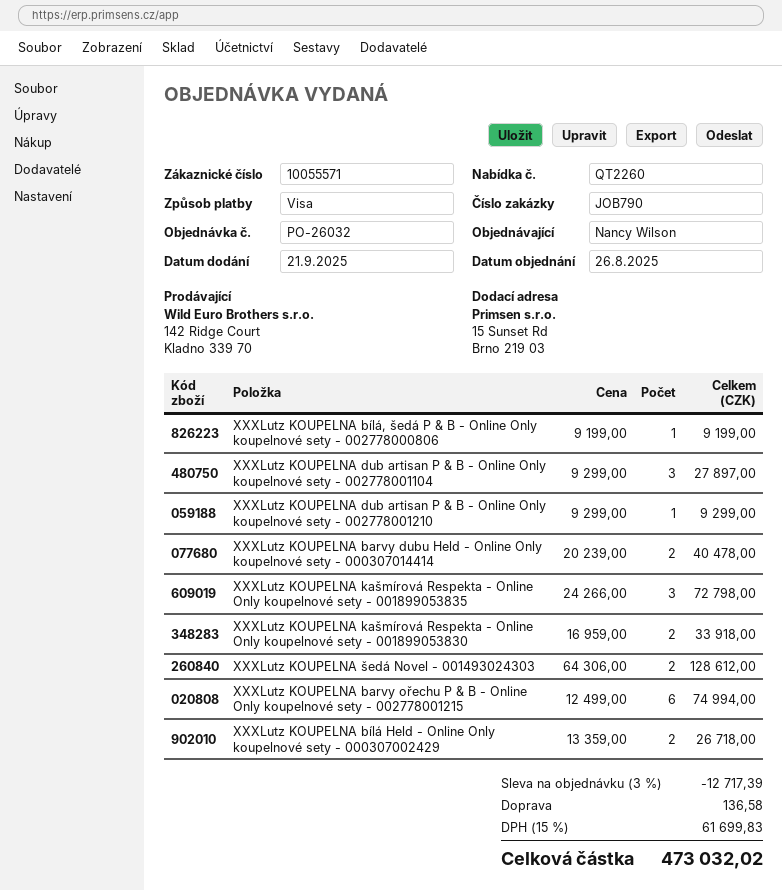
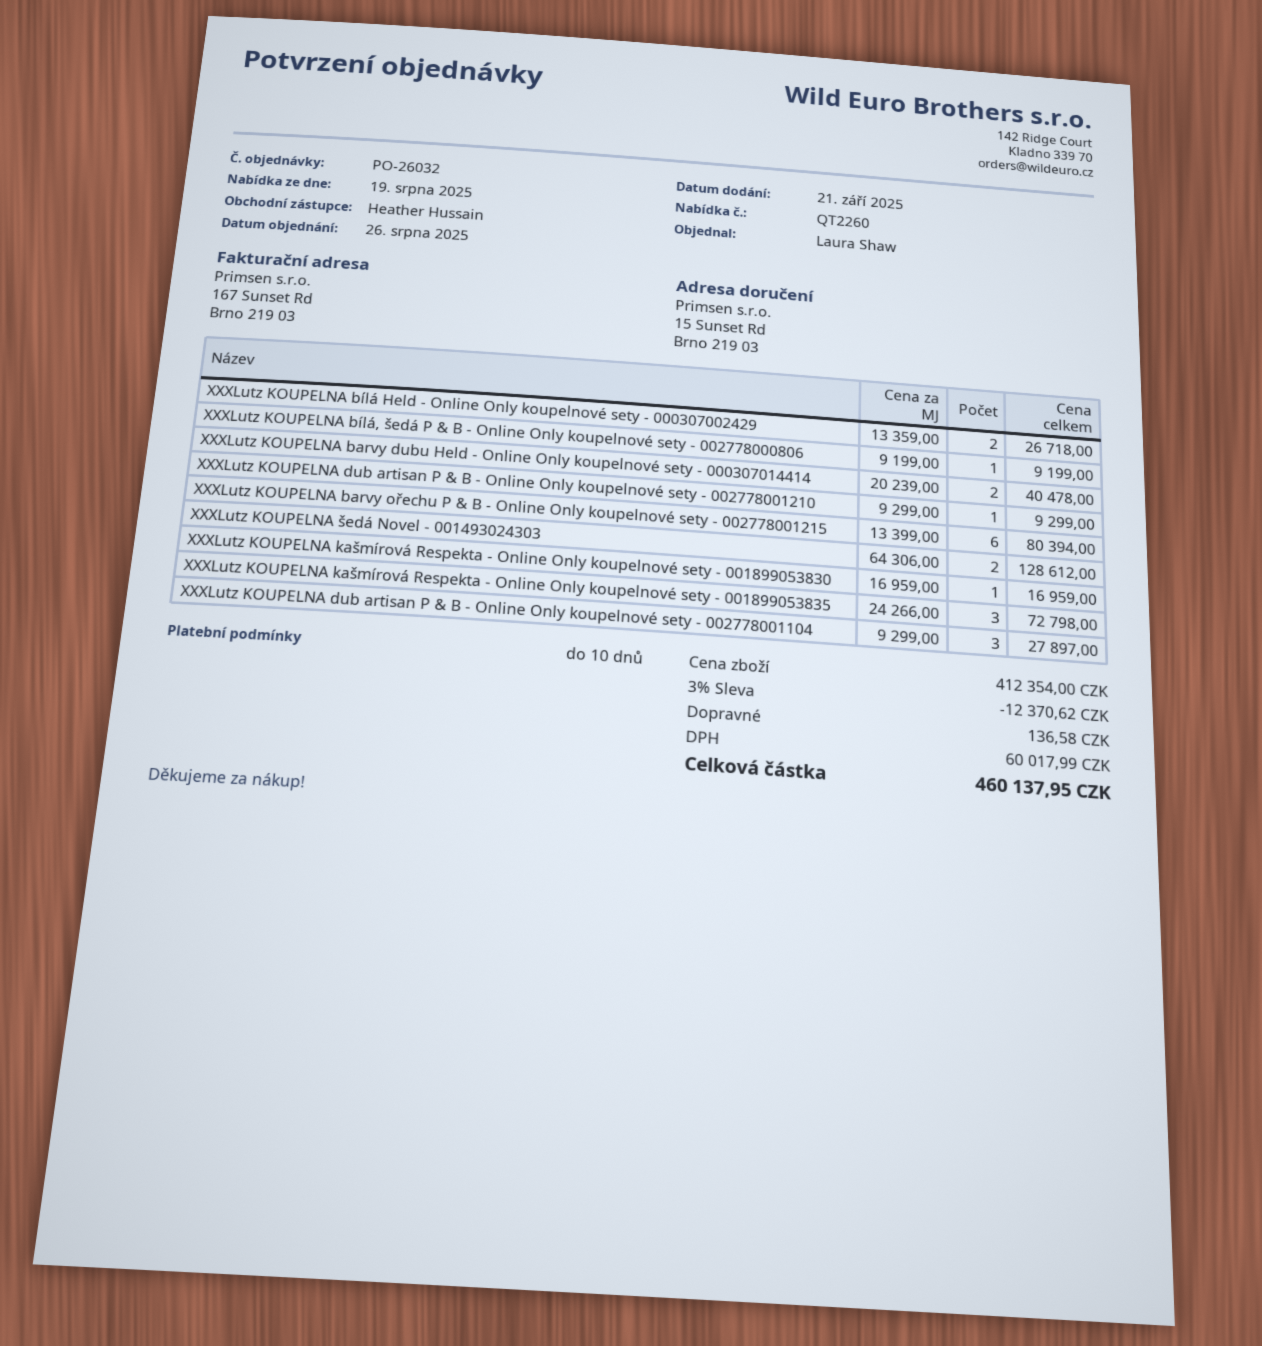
ordered by: Nancy Wilson -> Laura Shaw
XXXLutz KOUPELNA kašmírová Respekta - Online Only koupelnové sety - 001899053830: 2 x 16959.00 = 33918.00 -> 1 x 16959.00 = 16959.00
XXXLutz KOUPELNA barvy ořechu P & B - Online Only koupelnové sety - 002778001215: 6 x 12499.00 = 74994.00 -> 6 x 13399.00 = 80394.00
discount: 3% = 12717.39 -> 3% = 12370.62
tax: 61699.83 -> 60017.99
total: 473032.02 -> 460137.95

